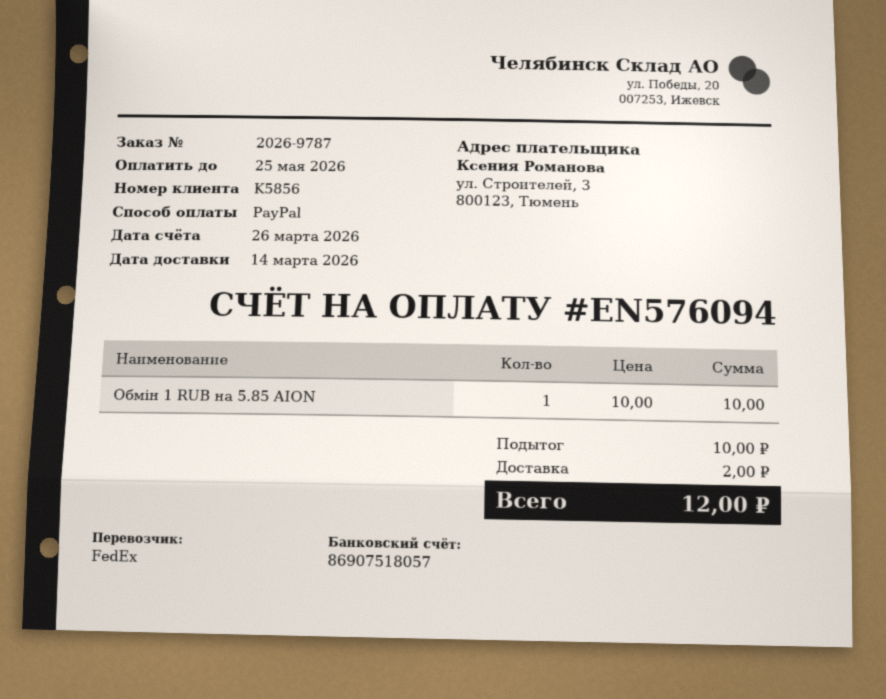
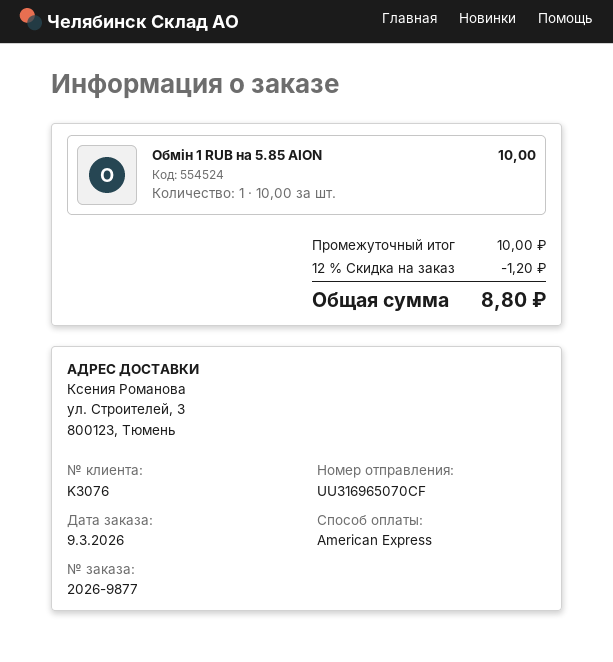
order number: 2026-9787 -> 2026-9877
customer number: K5856 -> K3076
payment method: PayPal -> American Express
discount: none -> 12% = 1.20
shipping: 2.00 -> none
total: 12.00 -> 8.80

